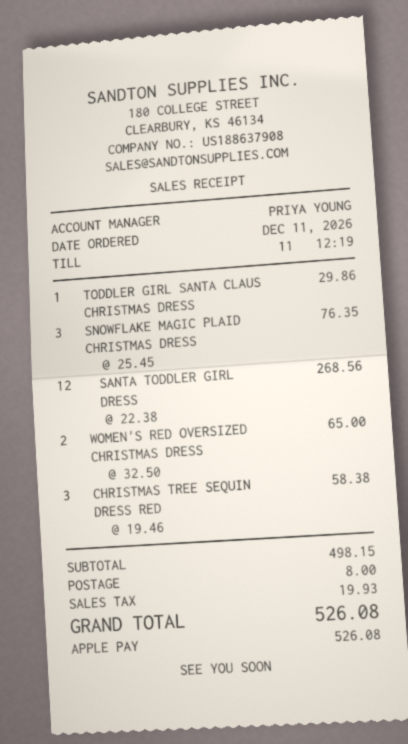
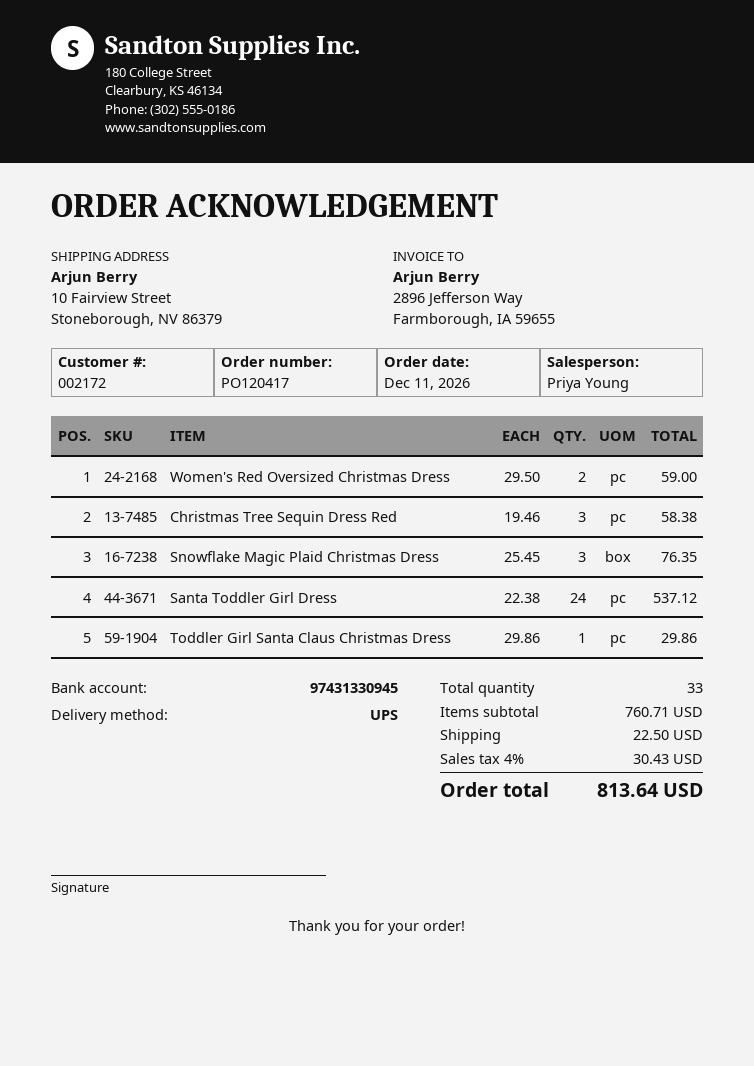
SANTA TODDLER GIRL DRESS: 12 x 22.38 = 268.56 -> 24 x 22.38 = 537.12
WOMEN'S RED OVERSIZED CHRISTMAS DRESS: 2 x 32.50 = 65.00 -> 2 x 29.50 = 59.00
subtotal: 498.15 -> 760.71
shipping: 8.00 -> 22.50
tax: 19.93 -> 30.43
total: 526.08 -> 813.64

